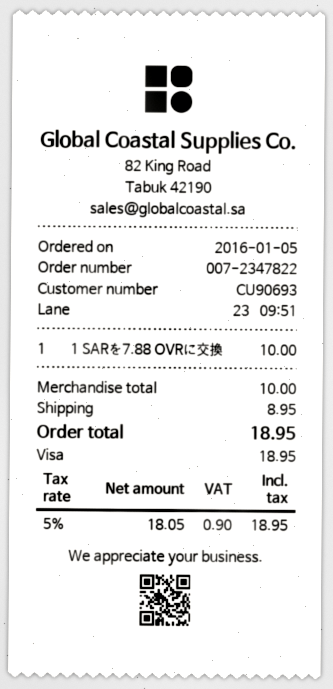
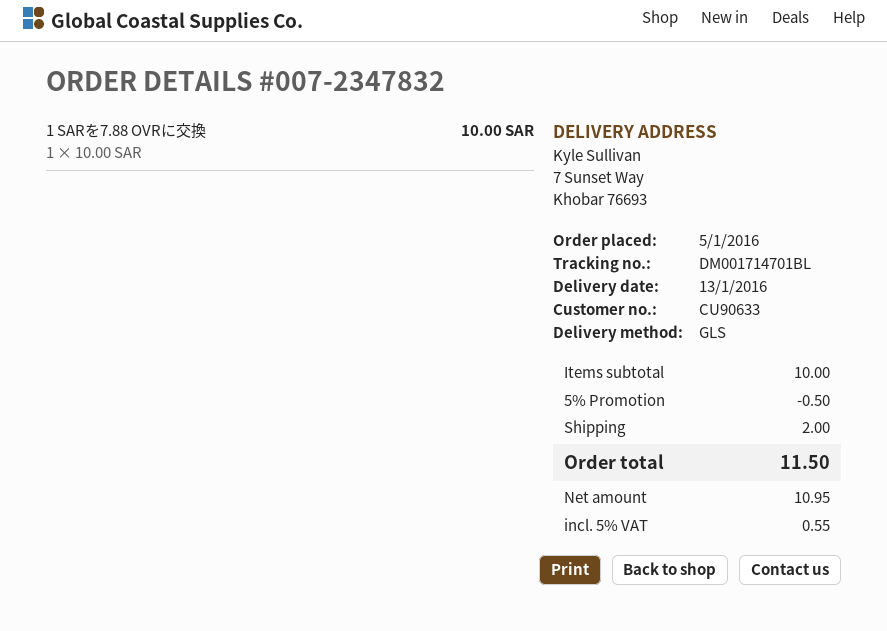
order number: 007-2347822 -> 007-2347832
customer number: CU90693 -> CU90633
discount: none -> 5% = 0.50
shipping: 8.95 -> 2.00
net: 18.05 -> 10.95
tax: 5% = 0.90 -> 5% = 0.55
total: 18.95 -> 11.50

